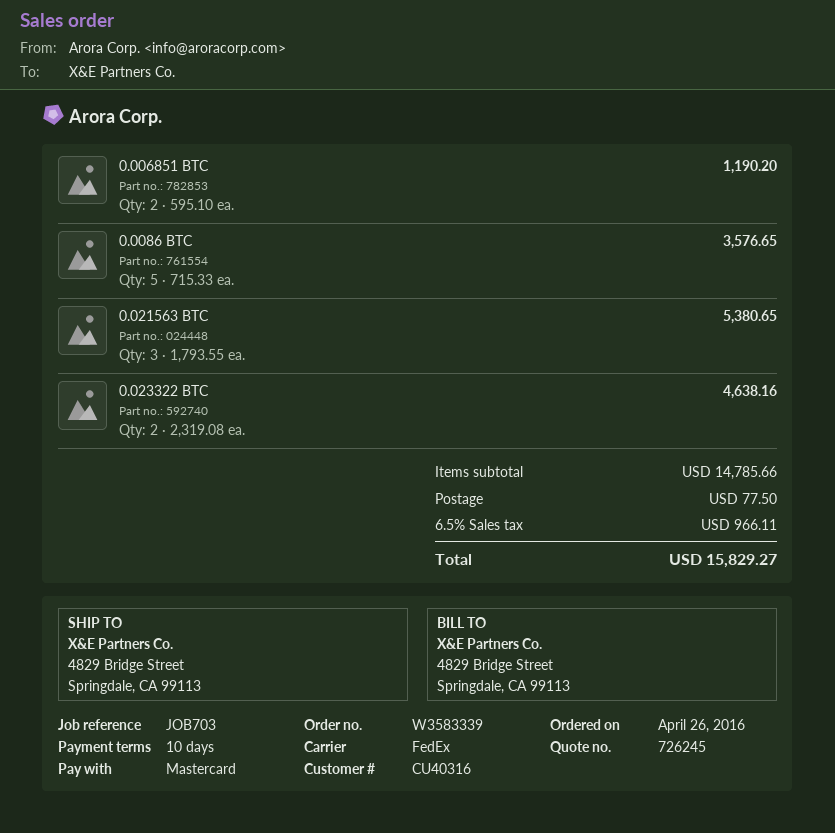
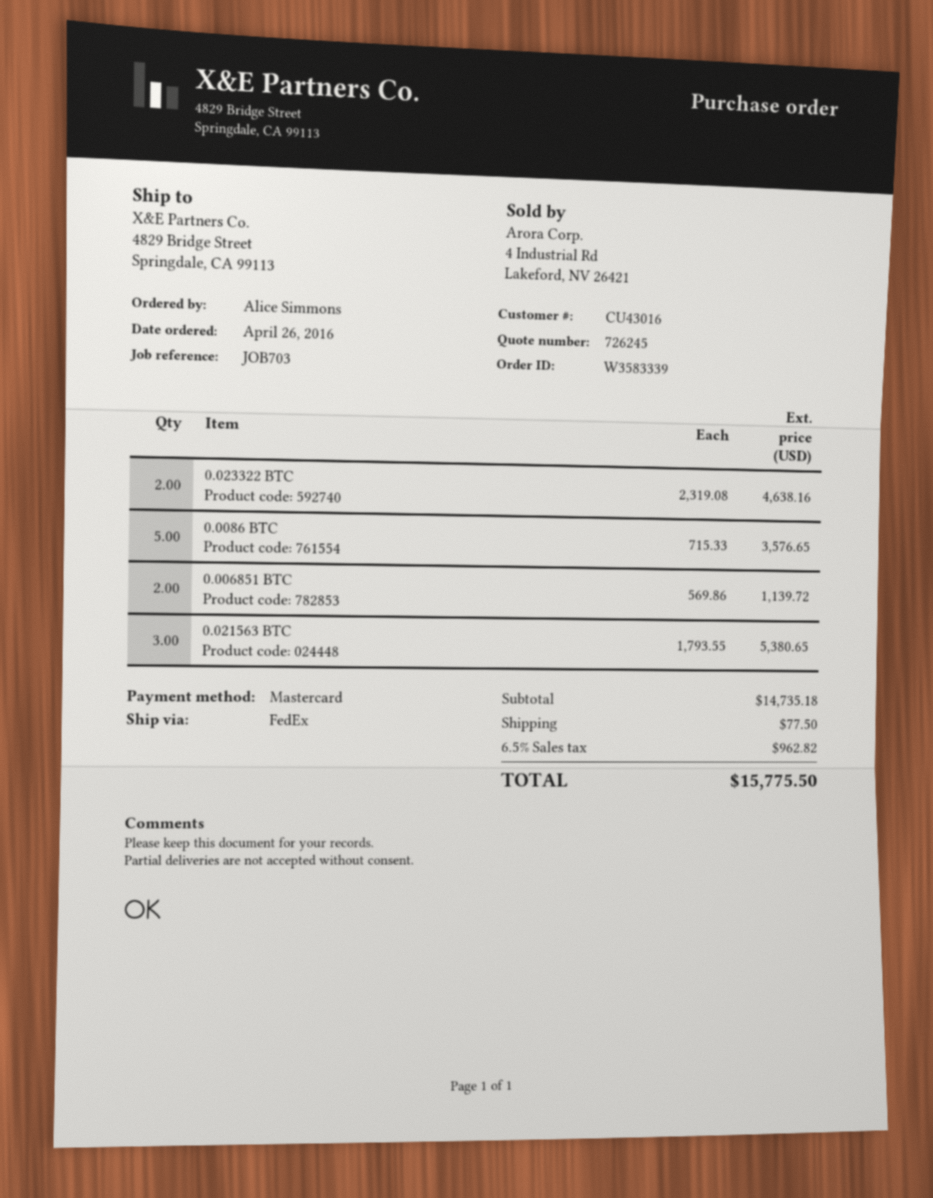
customer number: CU40316 -> CU43016
0.006851 BTC: 2 x 595.10 = 1190.20 -> 2 x 569.86 = 1139.72
subtotal: 14785.66 -> 14735.18
tax: 6.5% = 966.11 -> 6.5% = 962.82
total: 15829.27 -> 15775.50

